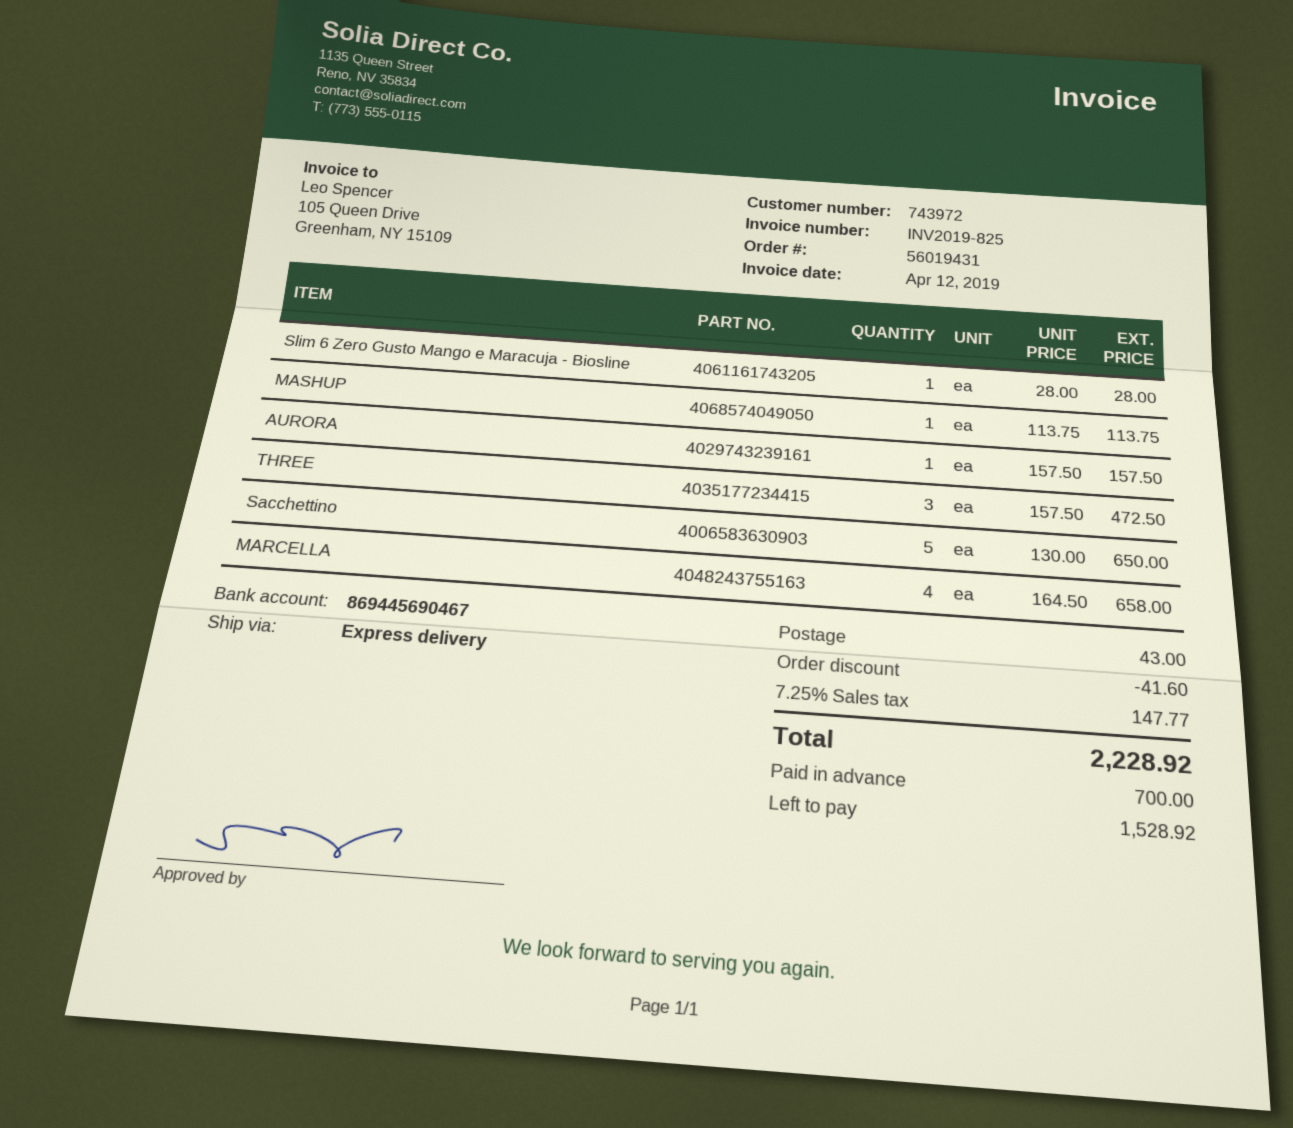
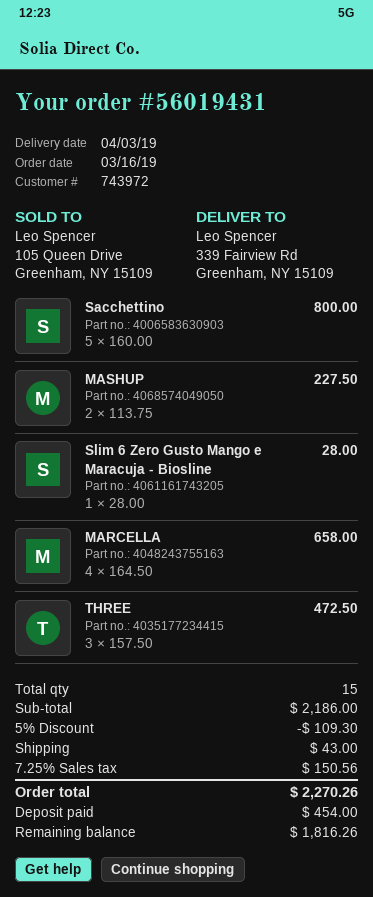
MASHUP: 1 x 113.75 = 113.75 -> 2 x 113.75 = 227.50
AURORA: 1 x 157.50 = 157.50 -> none
Sacchettino: 5 x 130.00 = 650.00 -> 5 x 160.00 = 800.00
discount: 41.60 -> 109.30
tax: 7.25% = 147.77 -> 7.25% = 150.56
total: 2228.92 -> 2270.26
deposit: 700.00 -> 454.00
balance: 1528.92 -> 1816.26

